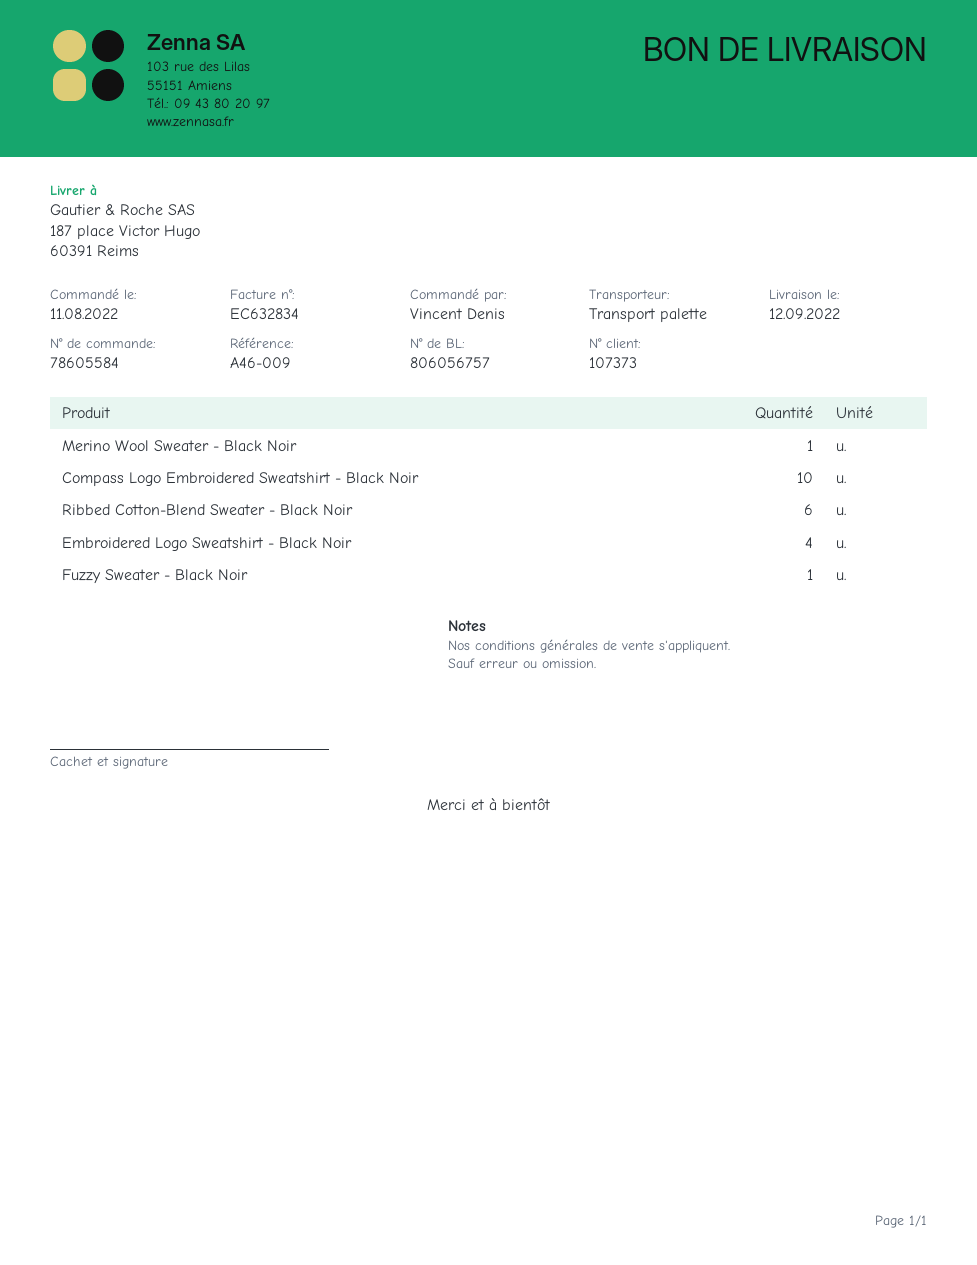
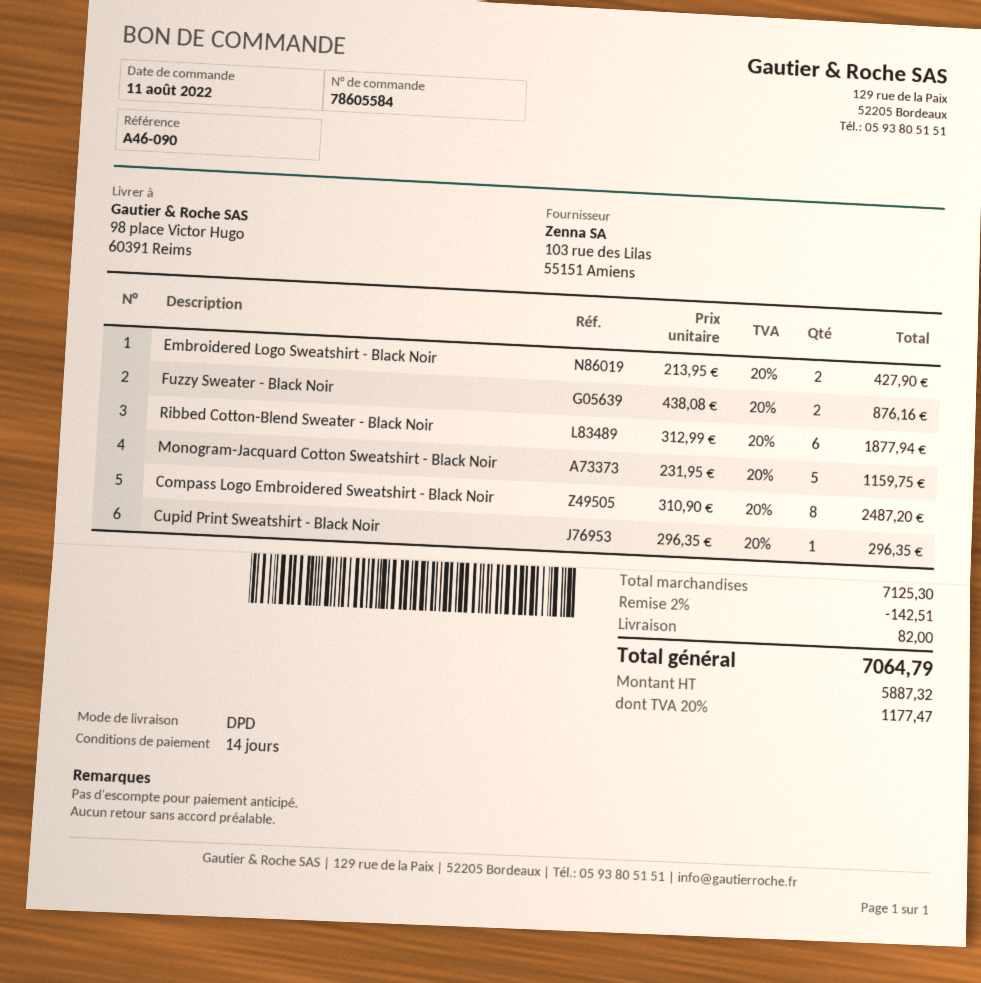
reference: A46-009 -> A46-090
shipping method: pallet freight -> DPD
ship to: 187 place Victor Hugo, 60391 Reims -> 98 place Victor Hugo, 60391 Reims
Merino Wool Sweater - Black Noir: 1 -> none
Compass Logo Embroidered Sweatshirt - Black Noir: 10 -> 8
Embroidered Logo Sweatshirt - Black Noir: 4 -> 2
Fuzzy Sweater - Black Noir: 1 -> 2
Monogram-Jacquard Cotton Sweatshirt - Black Noir: none -> 5
Cupid Print Sweatshirt - Black Noir: none -> 1

